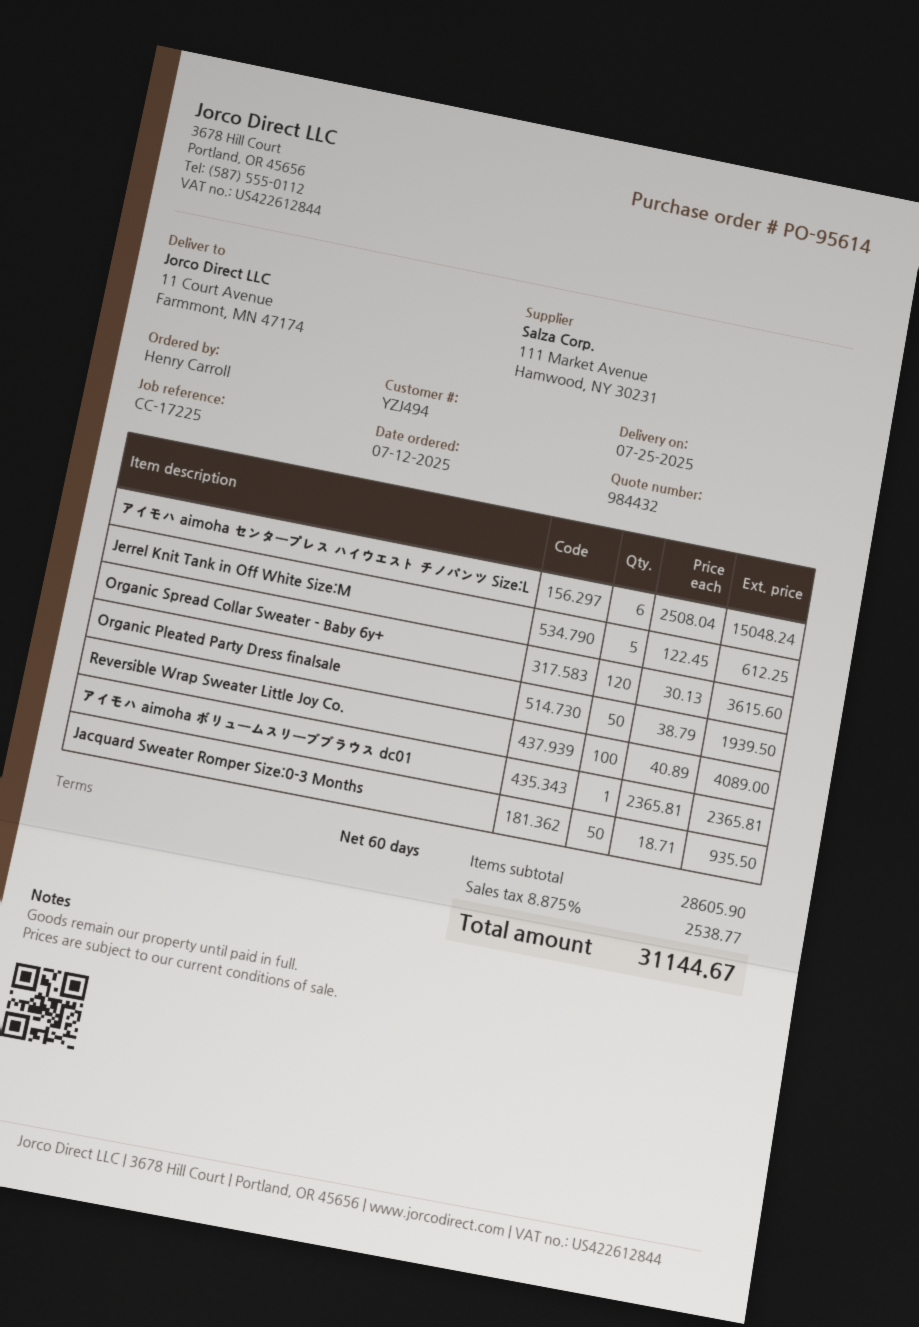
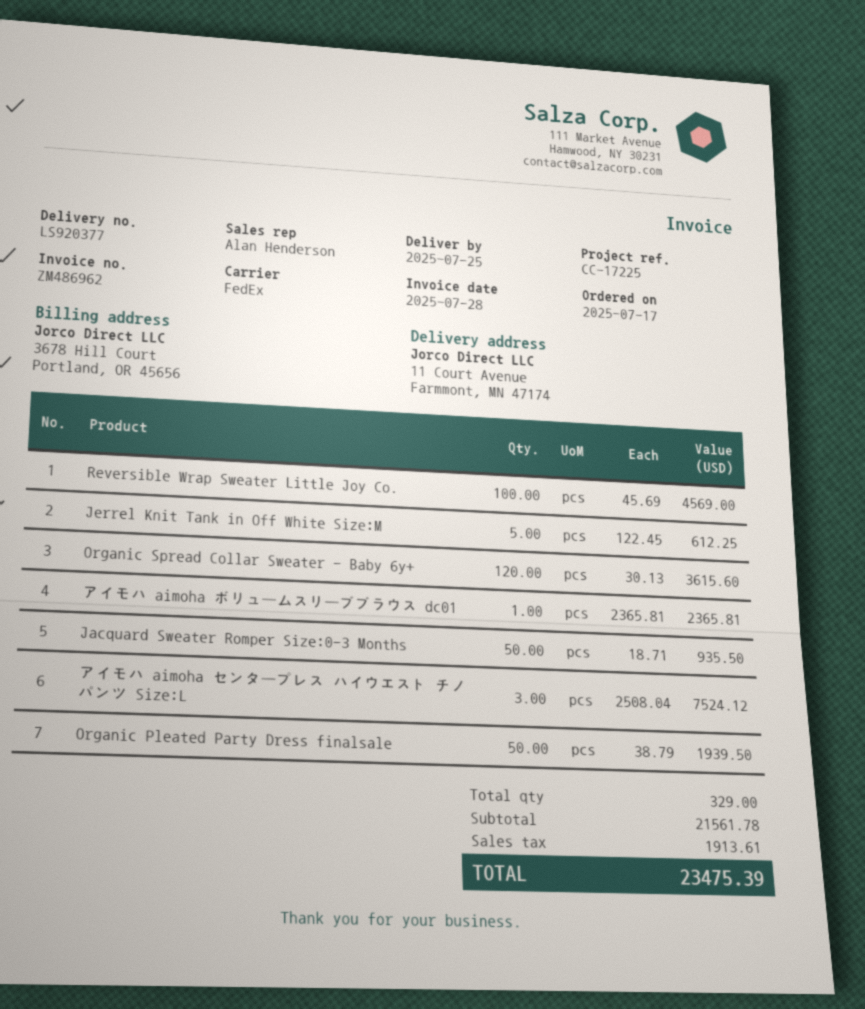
order date: 2025-07-12 -> 2025-07-17
アイモハ aimoha センタープレス ハイウエスト チノパンツ Size:L: 6 x 2508.04 = 15048.24 -> 3 x 2508.04 = 7524.12
Reversible Wrap Sweater Little Joy Co.: 100 x 40.89 = 4089.00 -> 100 x 45.69 = 4569.00
subtotal: 28605.90 -> 21561.78
tax: 2538.77 -> 1913.61
total: 31144.67 -> 23475.39

